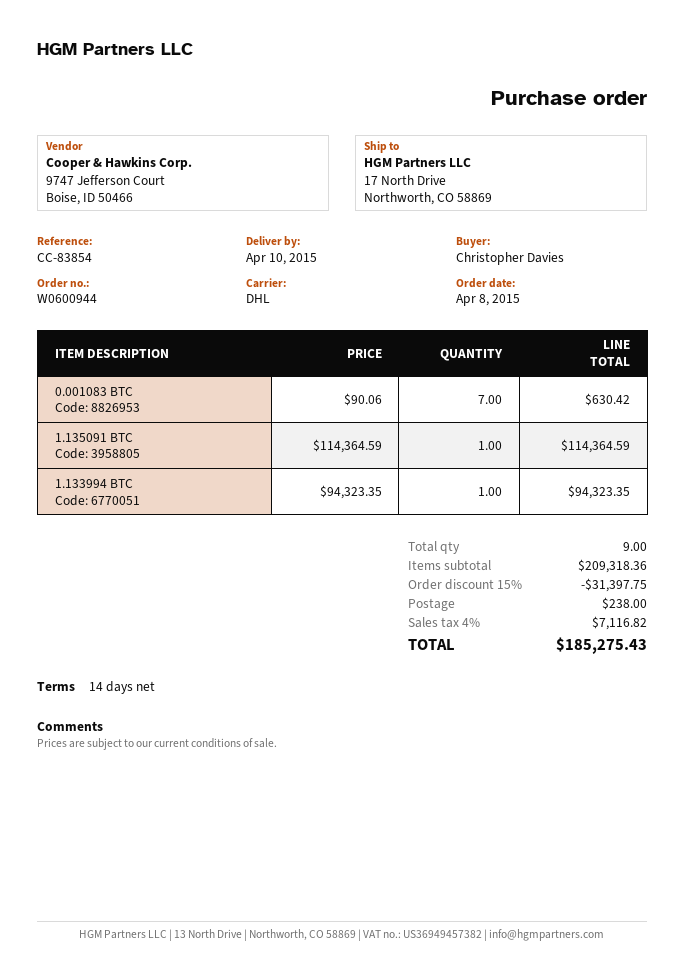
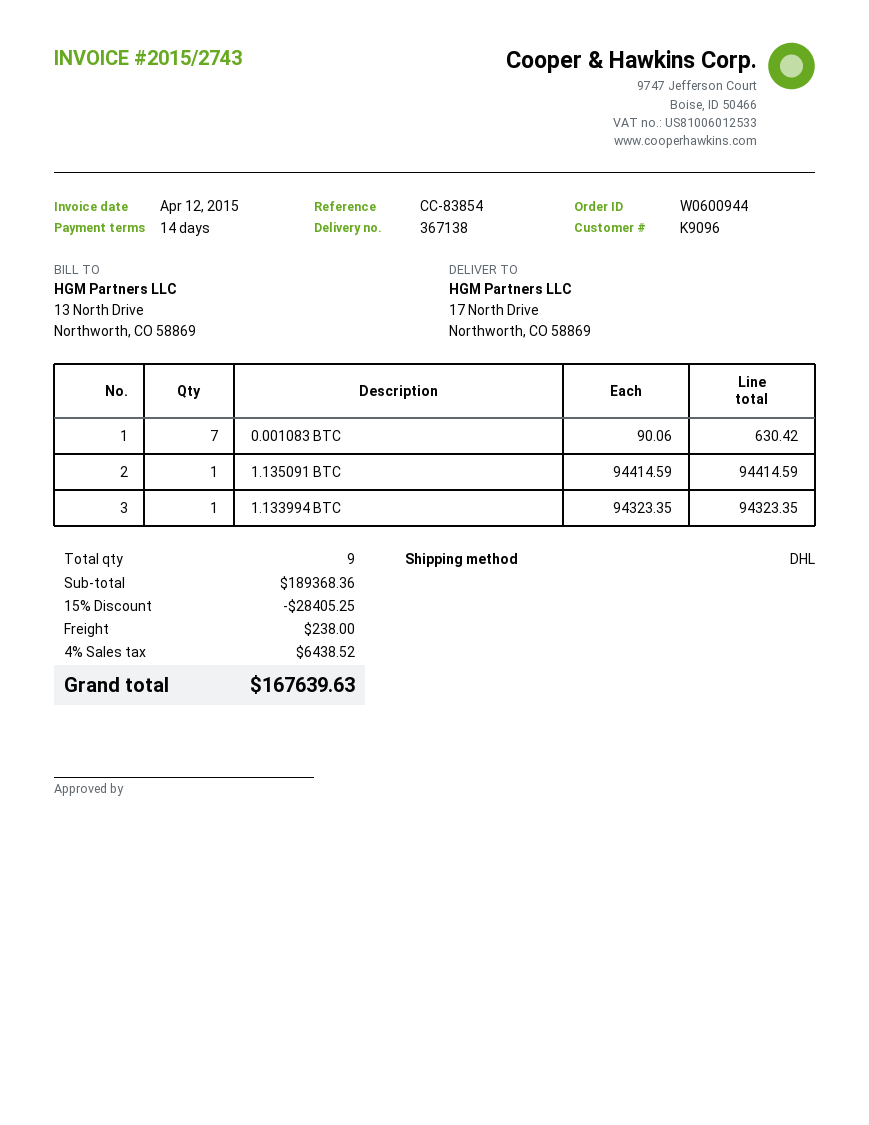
1.135091 BTC: 1 x 114364.59 = 114364.59 -> 1 x 94414.59 = 94414.59
subtotal: 209318.36 -> 189368.36
discount: 15% = 31397.75 -> 15% = 28405.25
tax: 4% = 7116.82 -> 4% = 6438.52
total: 185275.43 -> 167639.63

